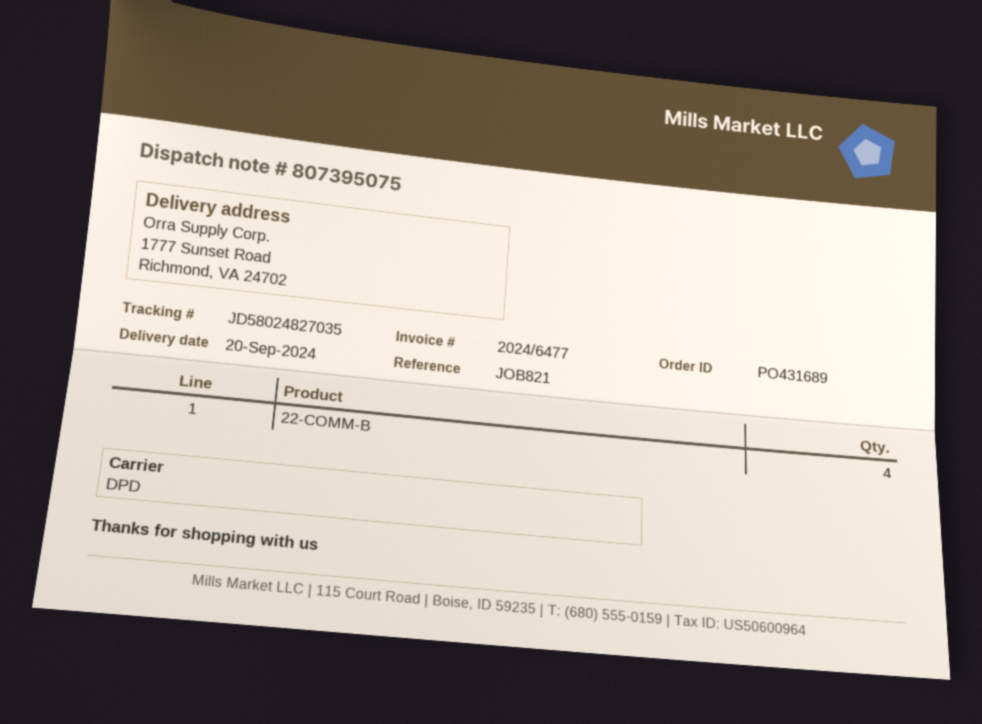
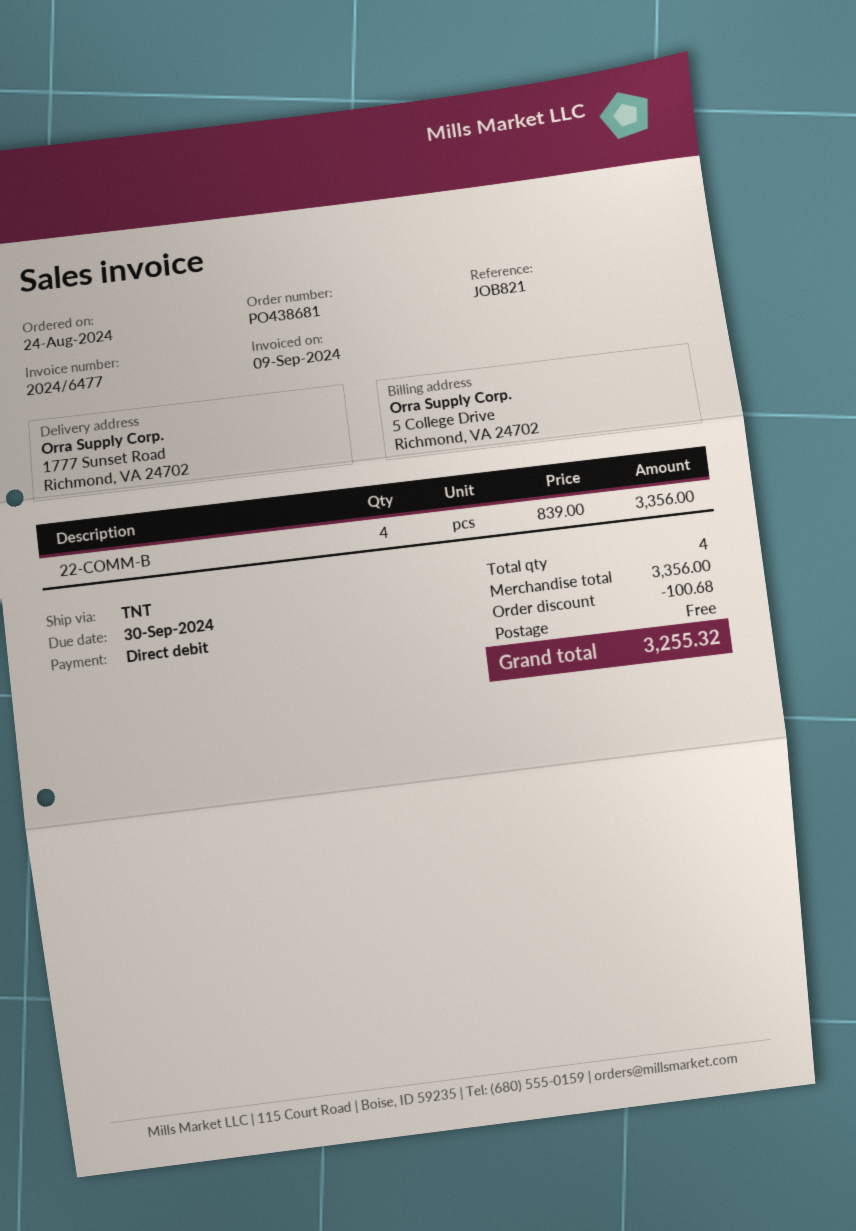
order number: PO431689 -> PO438681
shipping method: DPD -> TNT

